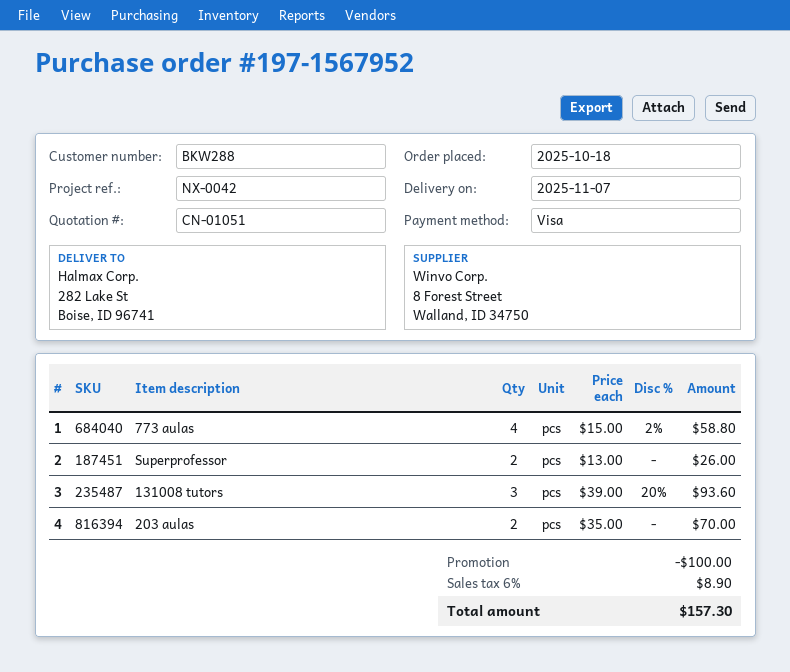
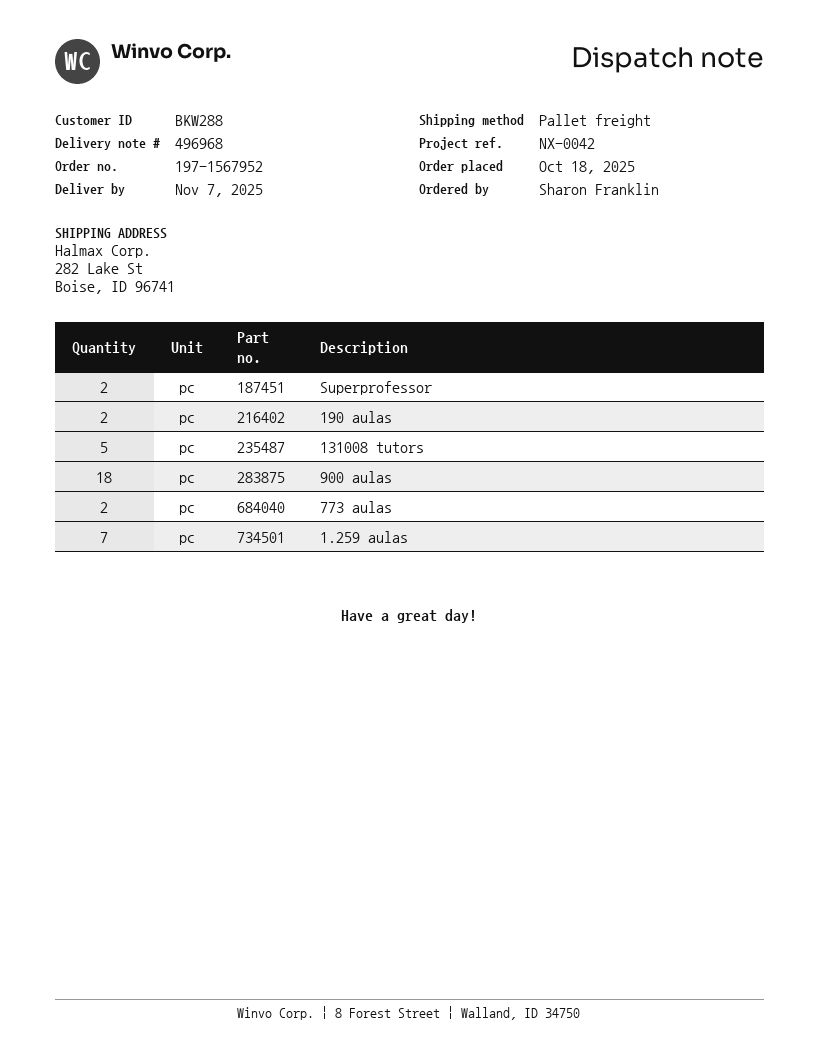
773 aulas: 4 -> 2
131008 tutors: 3 -> 5
203 aulas: 2 -> none
190 aulas: none -> 2
900 aulas: none -> 18
1.259 aulas: none -> 7

